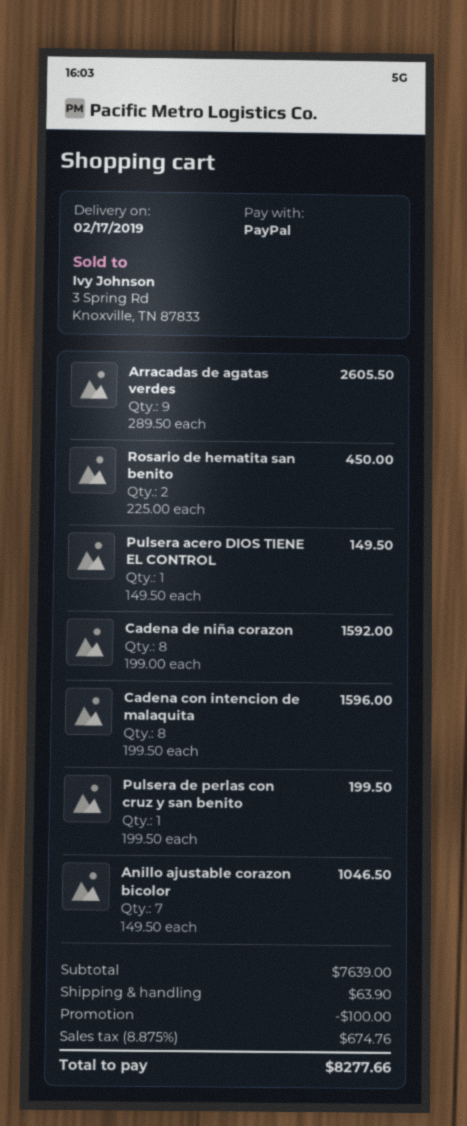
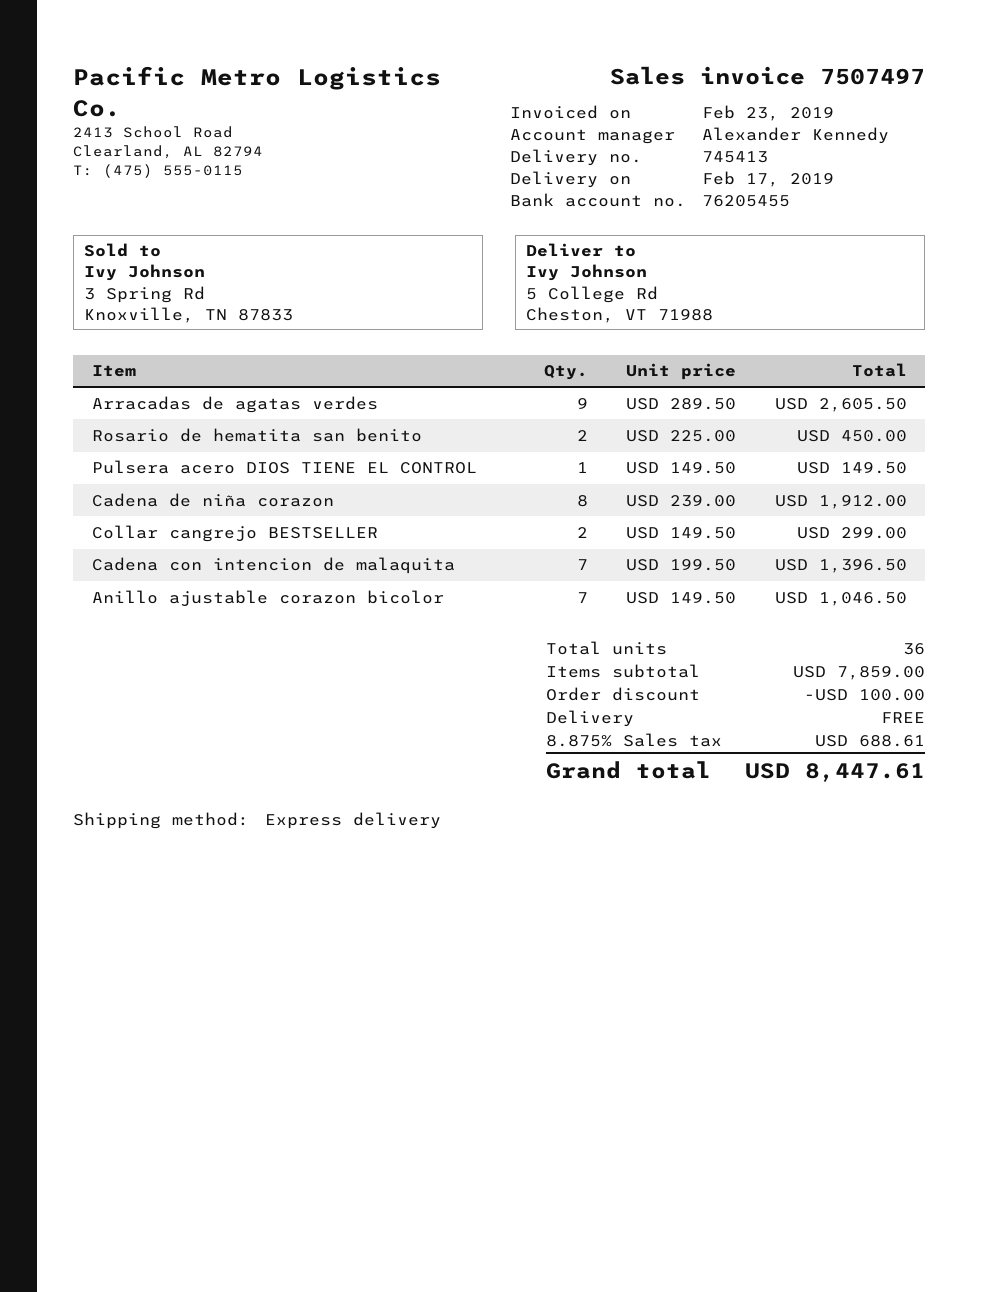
Cadena de niña corazon: 8 x 199.00 = 1592.00 -> 8 x 239.00 = 1912.00
Cadena con intencion de malaquita: 8 x 199.50 = 1596.00 -> 7 x 199.50 = 1396.50
Pulsera de perlas con cruz y san benito: 1 x 199.50 = 199.50 -> none
Collar cangrejo BESTSELLER: none -> 2 x 149.50 = 299.00
subtotal: 7639.00 -> 7859.00
shipping: 63.90 -> 0.00
tax: 8.875% = 674.76 -> 8.875% = 688.61
total: 8277.66 -> 8447.61

